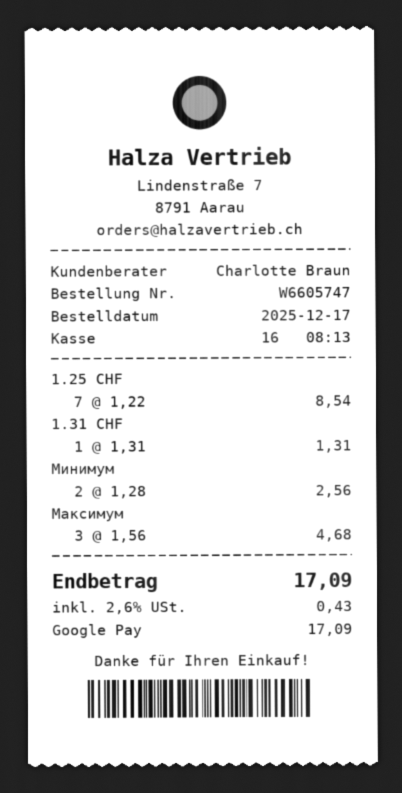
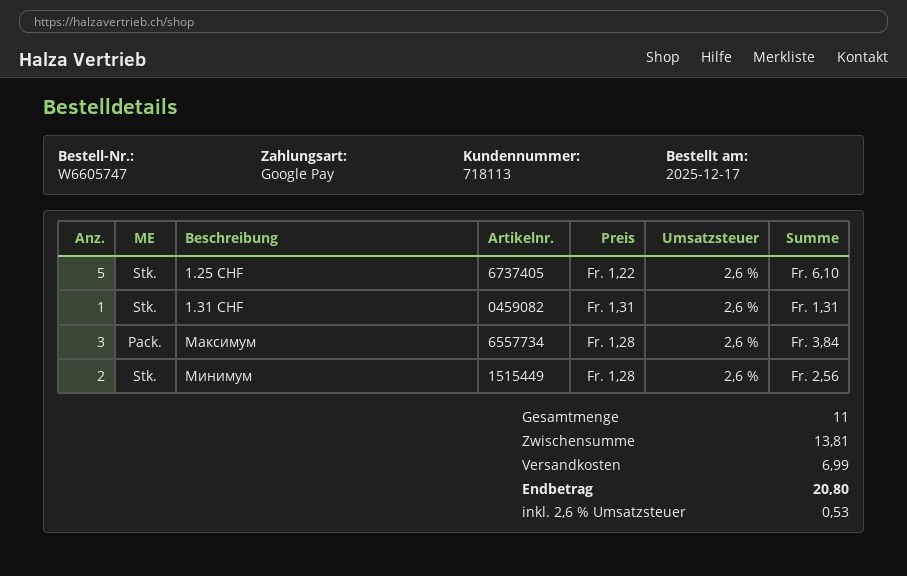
1.25 CHF: 7 x 1.22 = 8.54 -> 5 x 1.22 = 6.10
Максимум: 3 x 1.56 = 4.68 -> 3 x 1.28 = 3.84
shipping: none -> 6.99
tax: 2.6% = 0.43 -> 2.6% = 0.53
total: 17.09 -> 20.80

